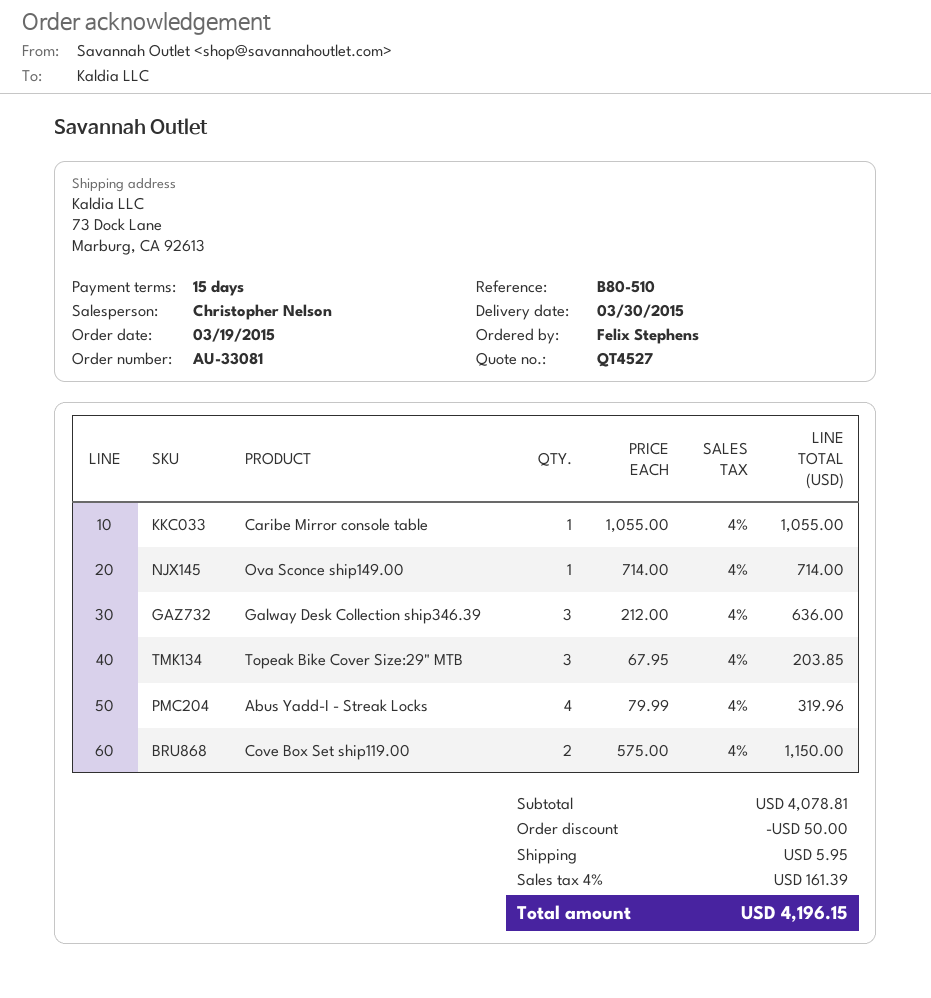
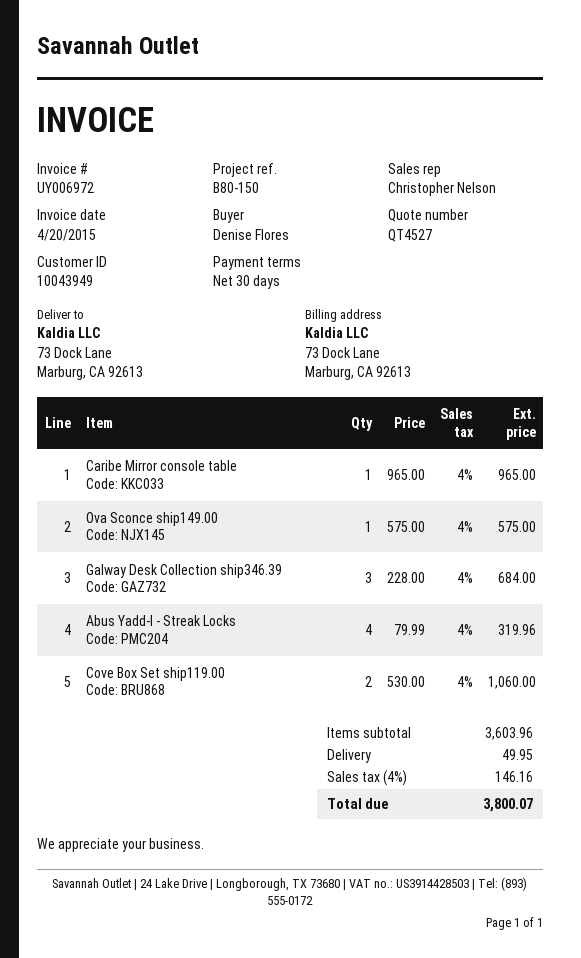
payment terms: 15 days -> 30 days
reference: B80-510 -> B80-150
ordered by: Felix Stephens -> Denise Flores
Caribe Mirror console table: 1 x 1055.00 = 1055.00 -> 1 x 965.00 = 965.00
Ova Sconce ship149.00: 1 x 714.00 = 714.00 -> 1 x 575.00 = 575.00
Galway Desk Collection ship346.39: 3 x 212.00 = 636.00 -> 3 x 228.00 = 684.00
Topeak Bike Cover Size:29" MTB: 3 x 67.95 = 203.85 -> none
Cove Box Set ship119.00: 2 x 575.00 = 1150.00 -> 2 x 530.00 = 1060.00
subtotal: 4078.81 -> 3603.96
discount: 50.00 -> none
shipping: 5.95 -> 49.95
tax: 4% = 161.39 -> 4% = 146.16
total: 4196.15 -> 3800.07

